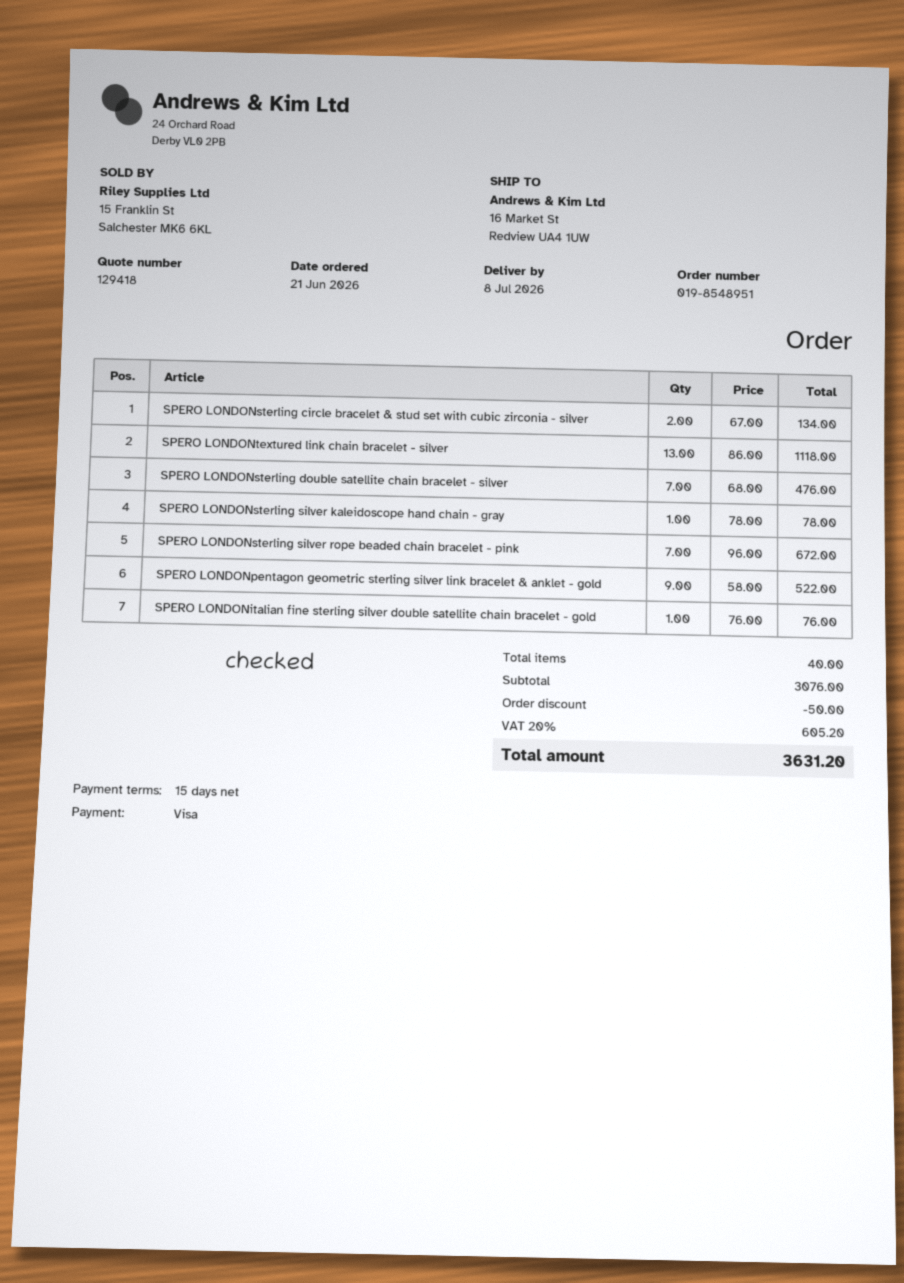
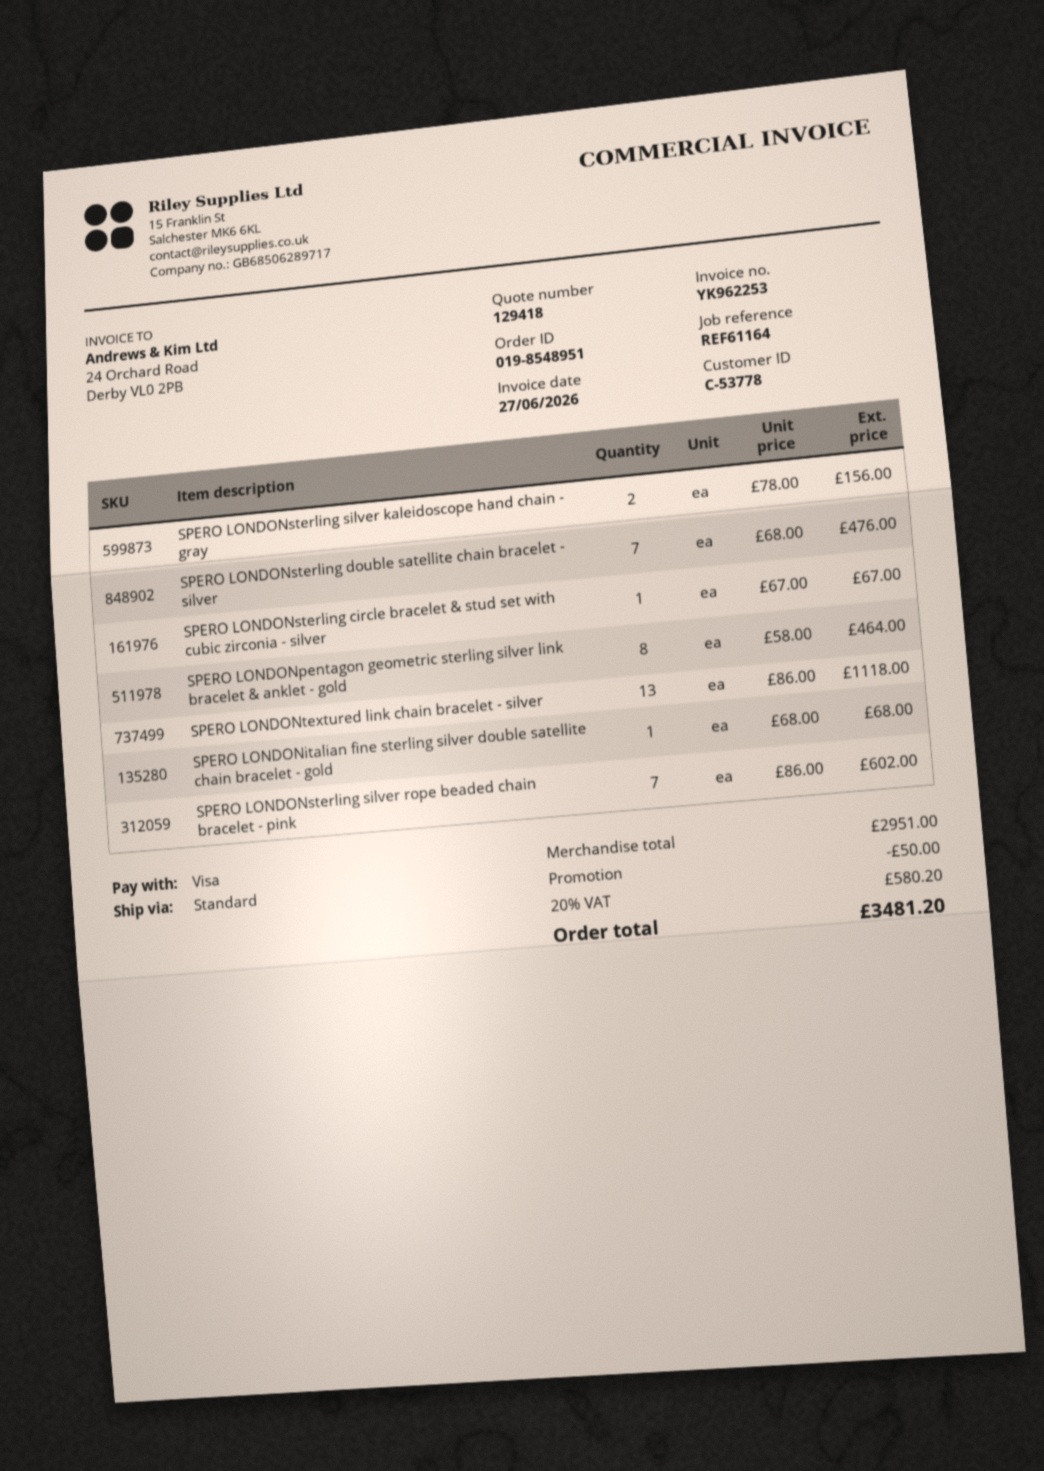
SPERO LONDONsterling circle bracelet & stud set with cubic zirconia - silver: 2 x 67.00 = 134.00 -> 1 x 67.00 = 67.00
SPERO LONDONsterling silver kaleidoscope hand chain - gray: 1 x 78.00 = 78.00 -> 2 x 78.00 = 156.00
SPERO LONDONsterling silver rope beaded chain bracelet - pink: 7 x 96.00 = 672.00 -> 7 x 86.00 = 602.00
SPERO LONDONpentagon geometric sterling silver link bracelet & anklet - gold: 9 x 58.00 = 522.00 -> 8 x 58.00 = 464.00
SPERO LONDONitalian fine sterling silver double satellite chain bracelet - gold: 1 x 76.00 = 76.00 -> 1 x 68.00 = 68.00
subtotal: 3076.00 -> 2951.00
tax: 20% = 605.20 -> 20% = 580.20
total: 3631.20 -> 3481.20

